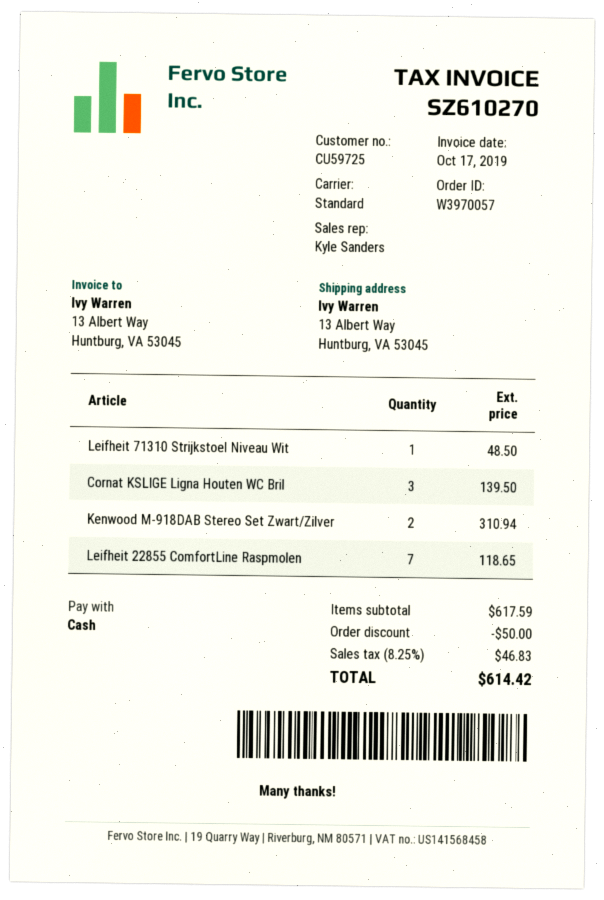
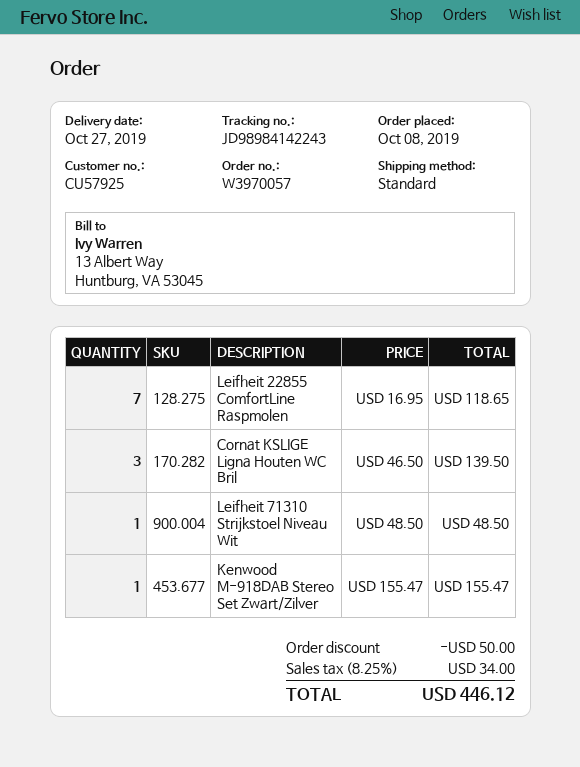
customer number: CU59725 -> CU57925
Kenwood M-918DAB Stereo Set Zwart/Zilver: 2 for 310.94 -> 1 for 155.47
tax: 8.25% = 46.83 -> 8.25% = 34.00
total: 614.42 -> 446.12

